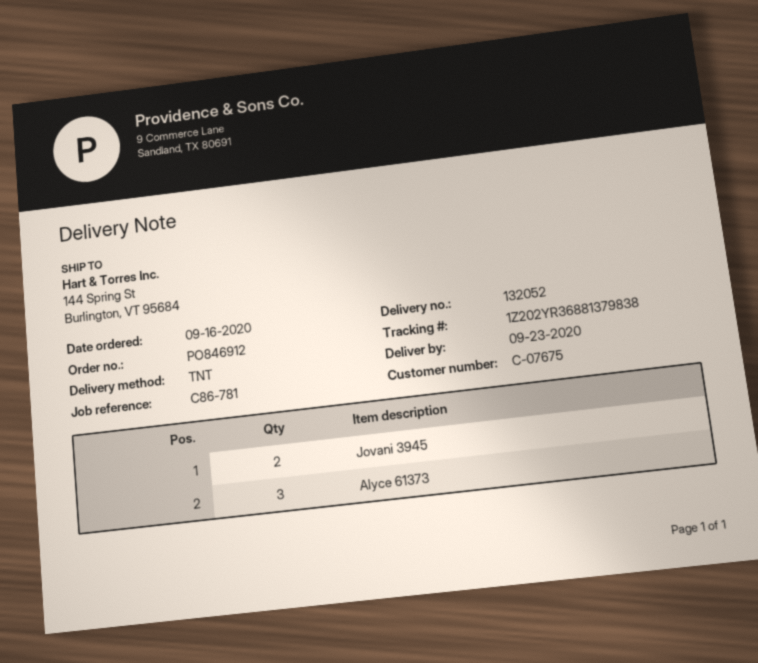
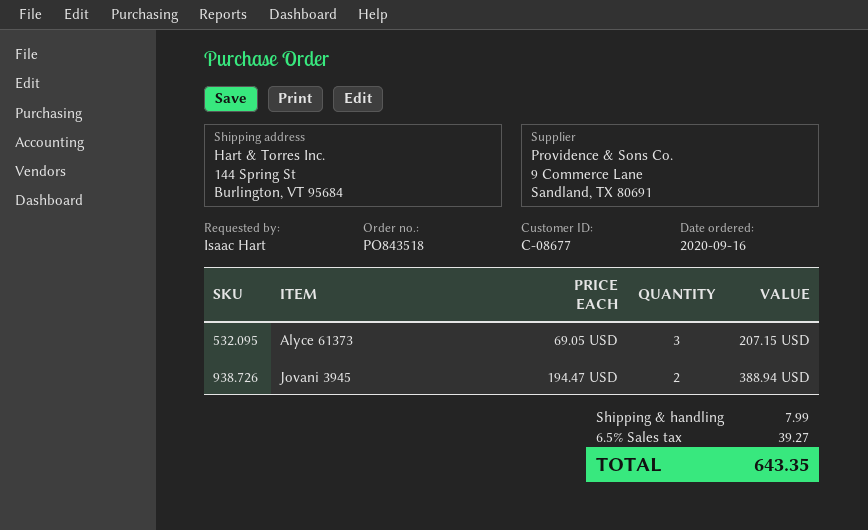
order number: PO846912 -> PO843518
customer number: C-07675 -> C-08677

